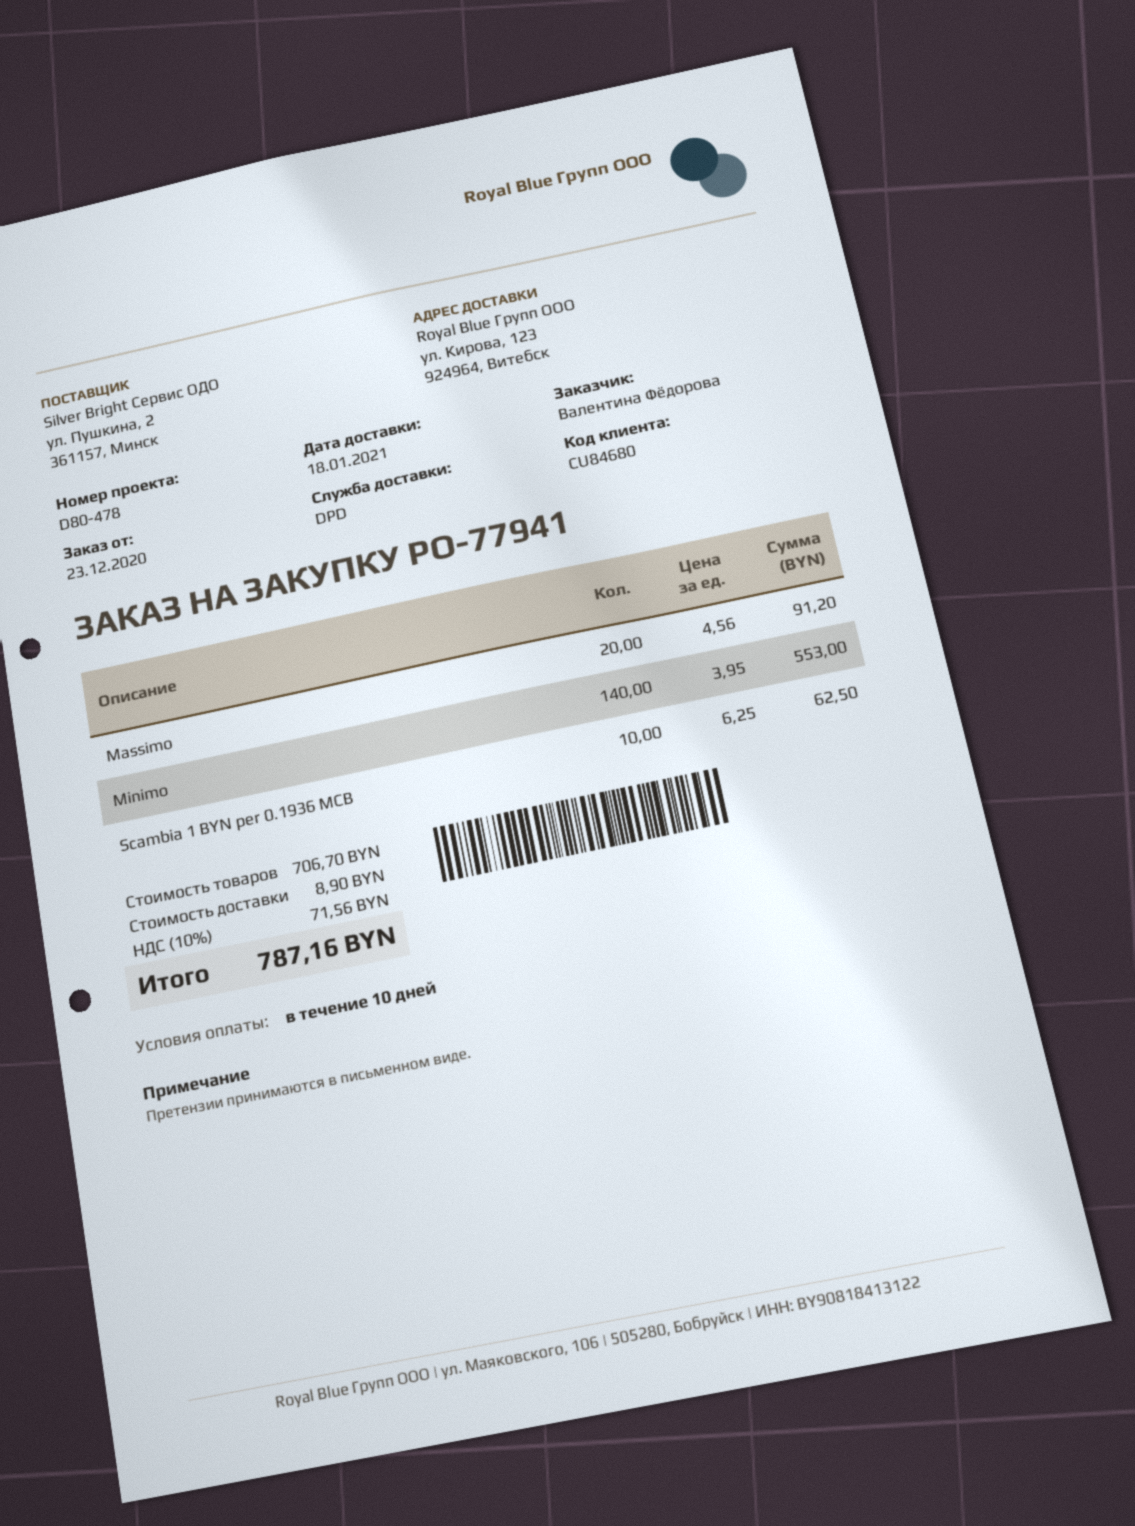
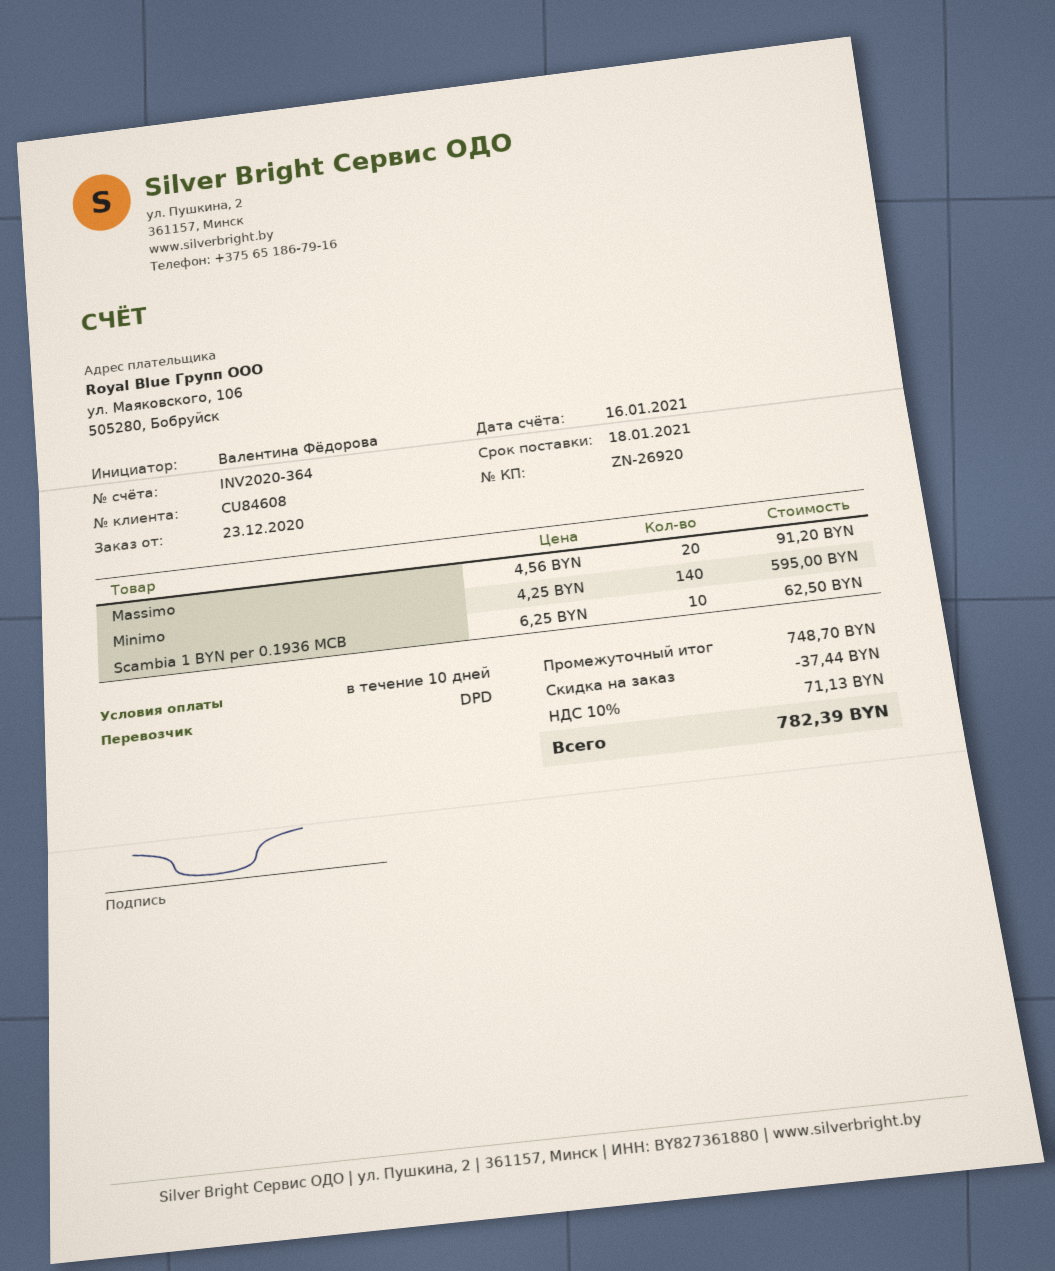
customer number: CU84680 -> CU84608
Minimo: 140 x 3.95 = 553.00 -> 140 x 4.25 = 595.00
subtotal: 706.70 -> 748.70
discount: none -> 37.44
shipping: 8.90 -> none
tax: 10% = 71.56 -> 10% = 71.13
total: 787.16 -> 782.39

